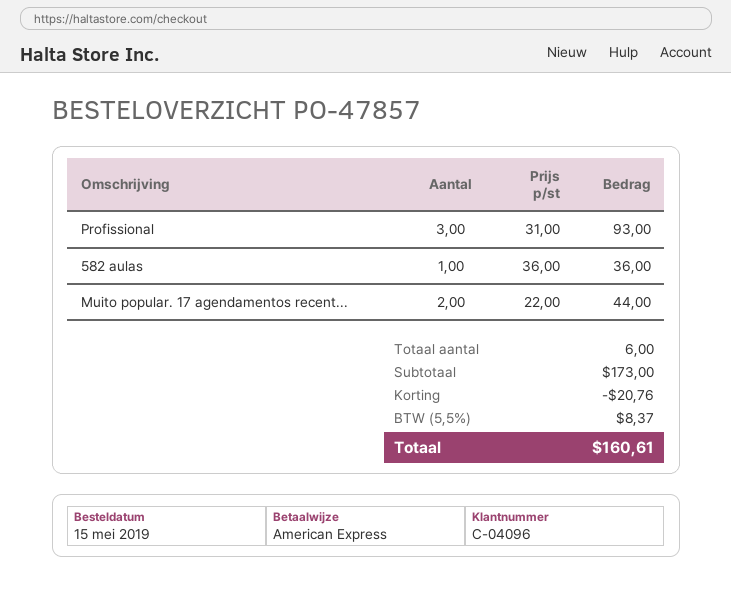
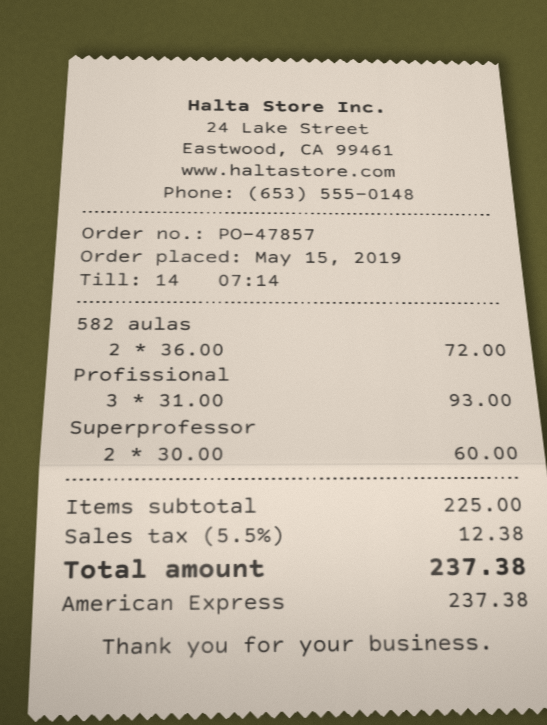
582 aulas: 1 x 36.00 = 36.00 -> 2 x 36.00 = 72.00
Muito popular. 17 agendamentos recent...: 2 x 22.00 = 44.00 -> none
Superprofessor: none -> 2 x 30.00 = 60.00
subtotal: 173.00 -> 225.00
discount: 20.76 -> none
tax: 5.5% = 8.37 -> 5.5% = 12.38
total: 160.61 -> 237.38

